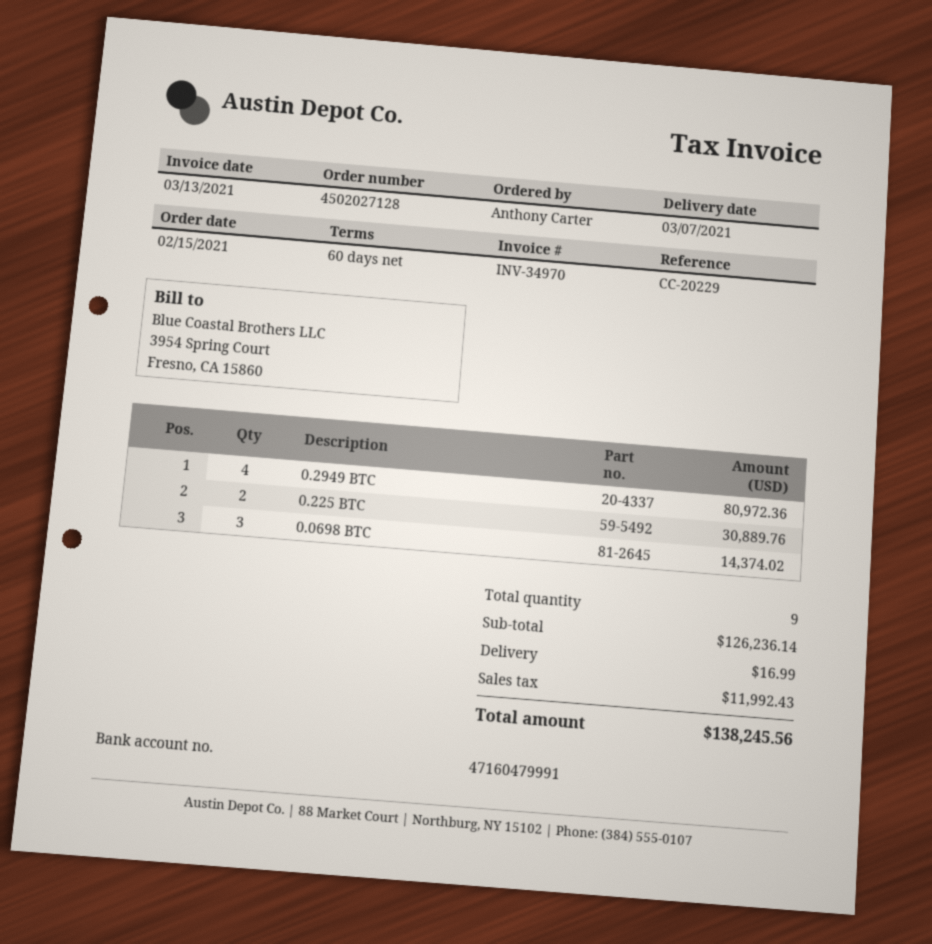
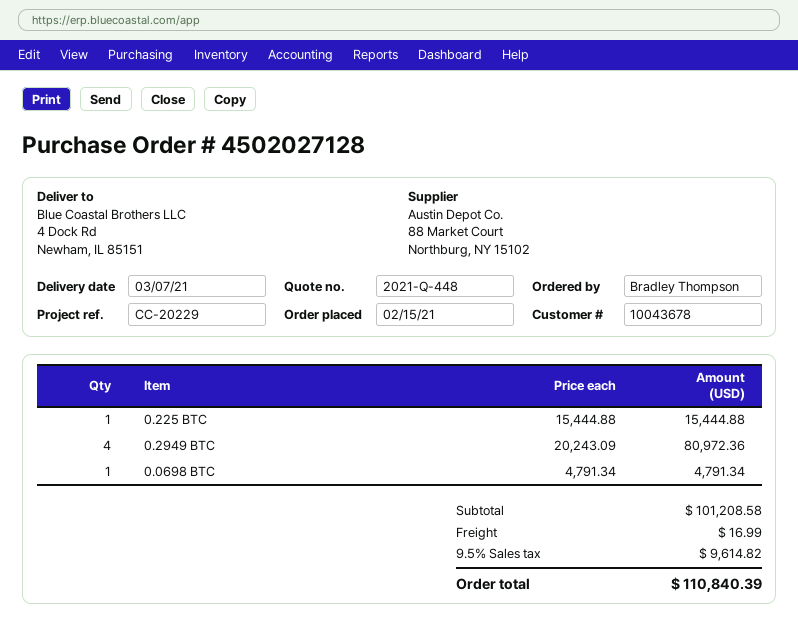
ordered by: Anthony Carter -> Bradley Thompson
0.225 BTC: 2 for 30889.76 -> 1 for 15444.88
0.0698 BTC: 3 for 14374.02 -> 1 for 4791.34
subtotal: 126236.14 -> 101208.58
tax: 11992.43 -> 9614.82
total: 138245.56 -> 110840.39

